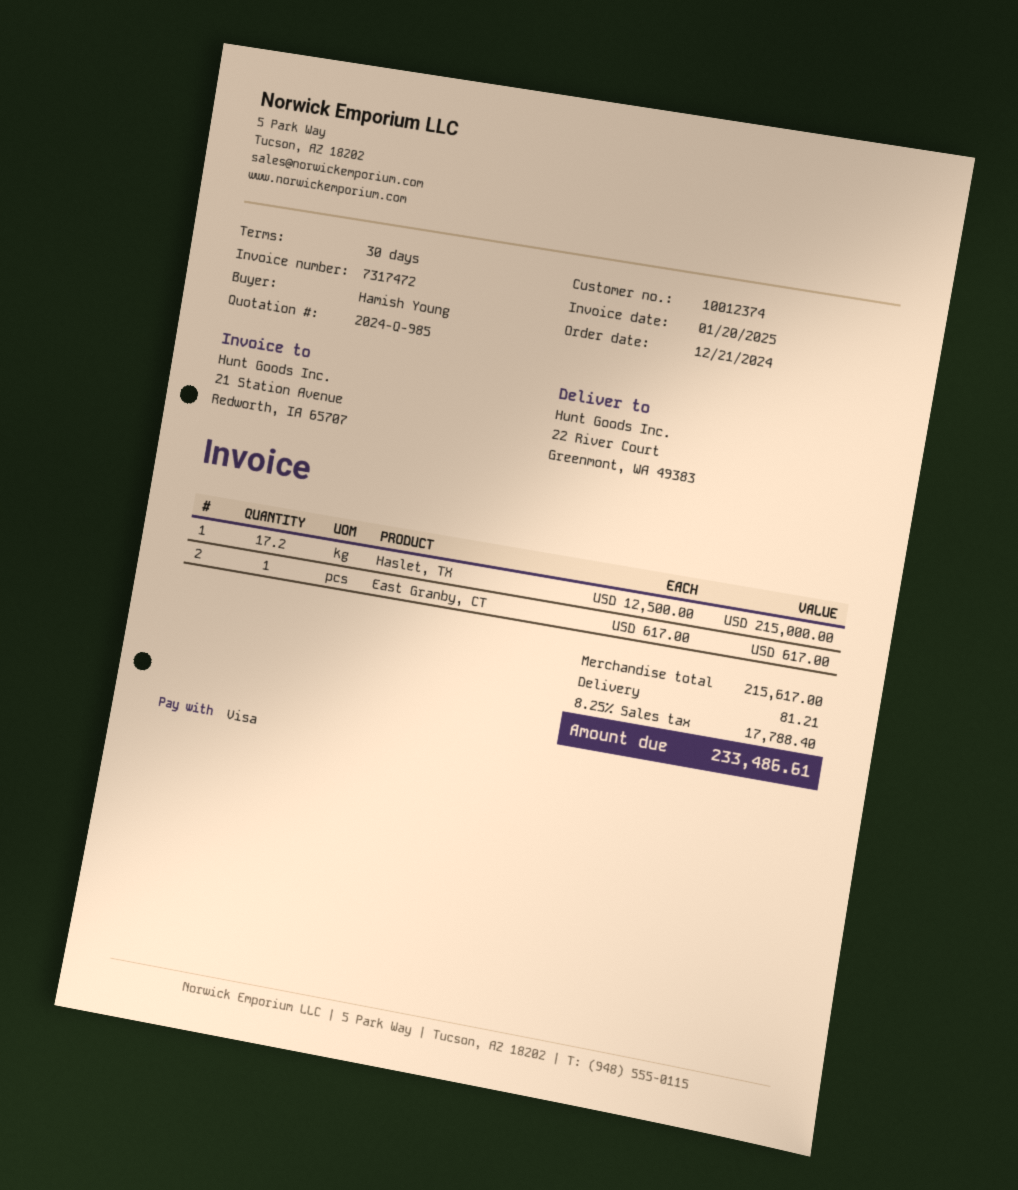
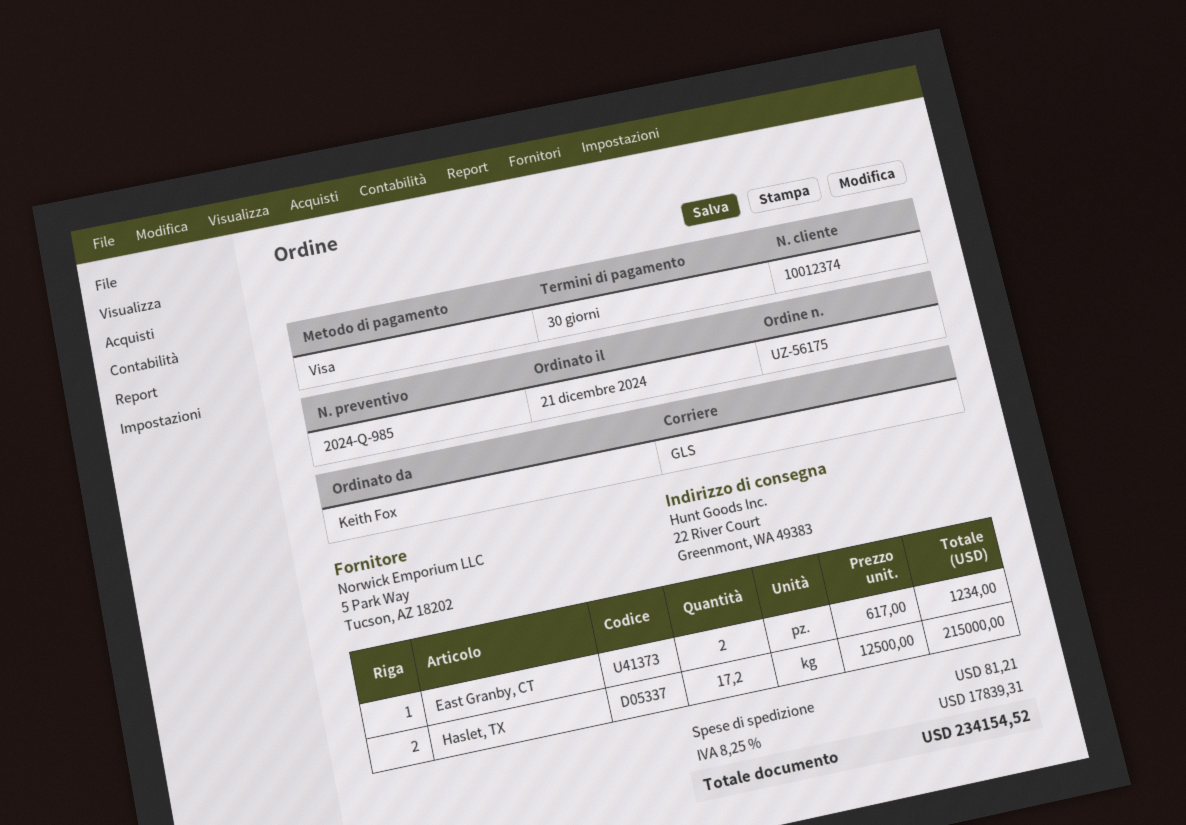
ordered by: Hamish Young -> Keith Fox
East Granby, CT: 1 x 617.00 = 617.00 -> 2 x 617.00 = 1234.00
tax: 8.25% = 17788.40 -> 8.25% = 17839.31
total: 233486.61 -> 234154.52

